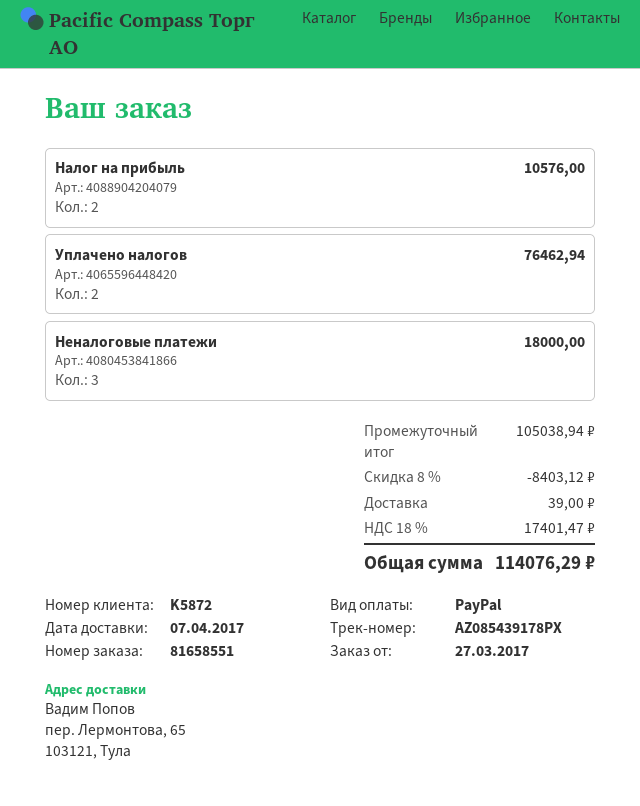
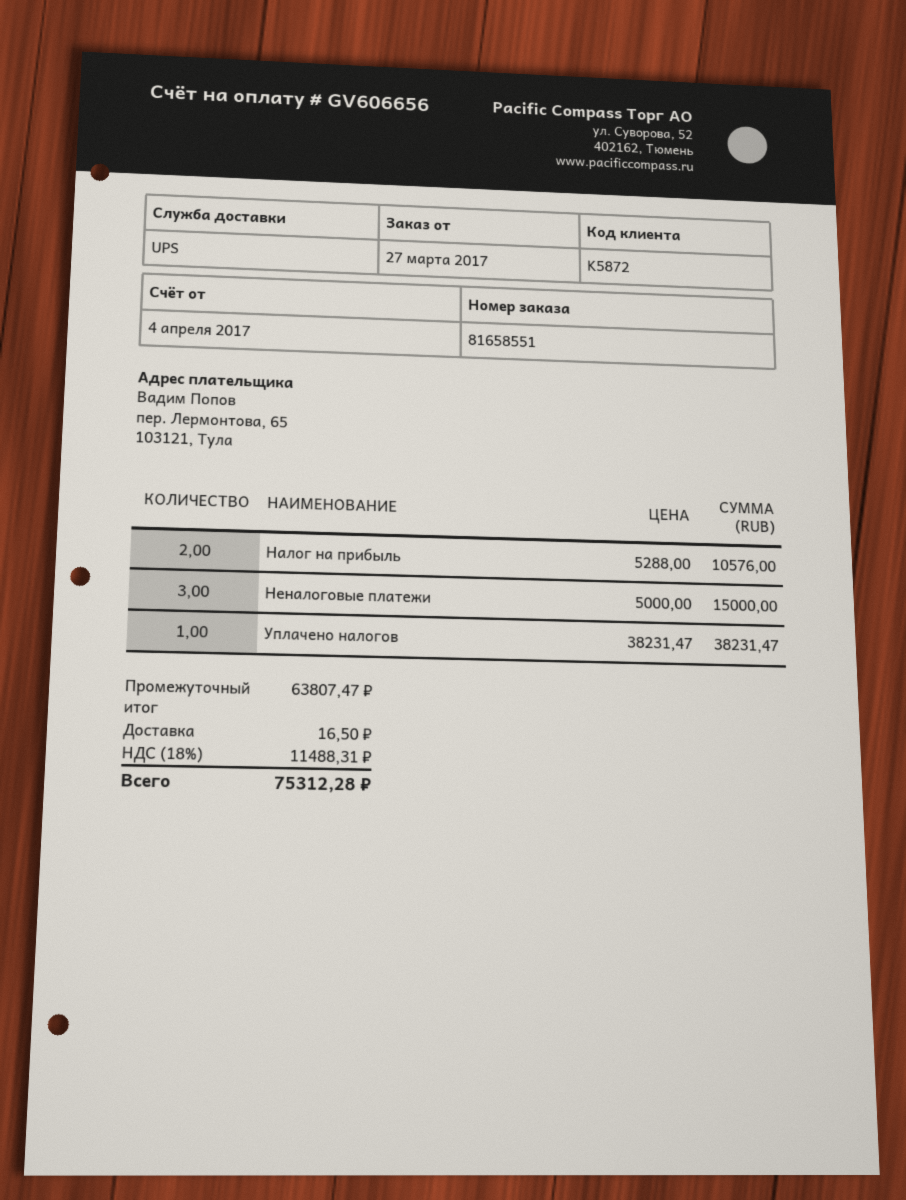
Уплачено налогов: 2 for 76462.94 -> 1 for 38231.47
Неналоговые платежи: 3 for 18000.00 -> 3 for 15000.00
subtotal: 105038.94 -> 63807.47
discount: 8% = 8403.12 -> none
shipping: 39.00 -> 16.50
tax: 18% = 17401.47 -> 18% = 11488.31
total: 114076.29 -> 75312.28

